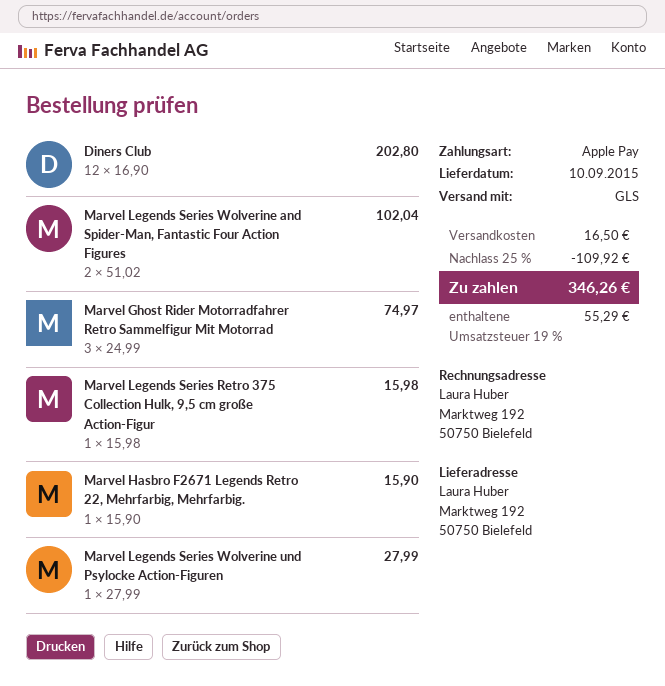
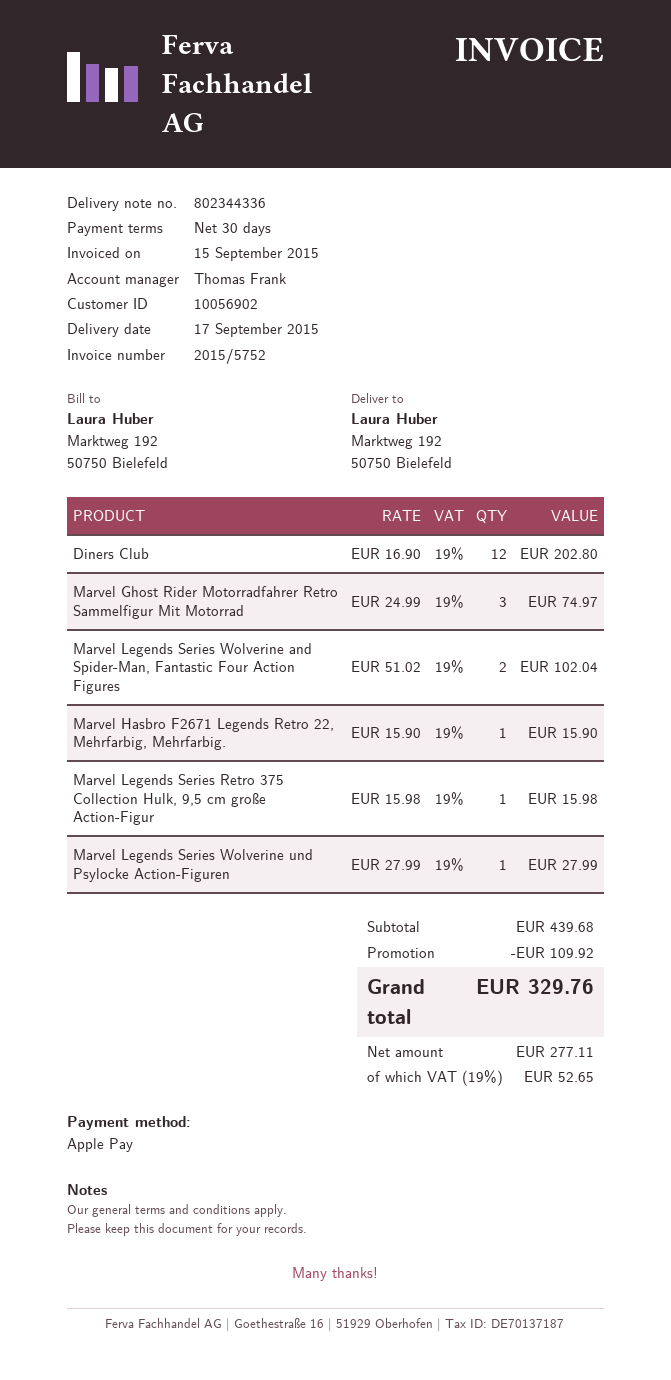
delivery date: 2015-09-10 -> 2015-09-17
shipping: 16.50 -> none
tax: 19% = 55.29 -> 19% = 52.65
total: 346.26 -> 329.76

